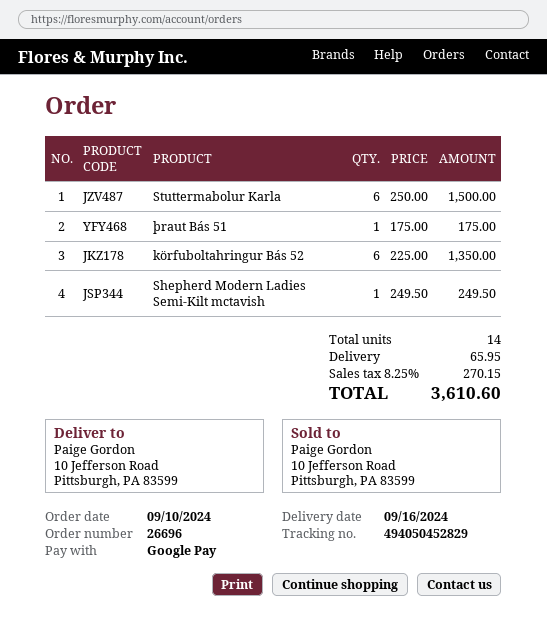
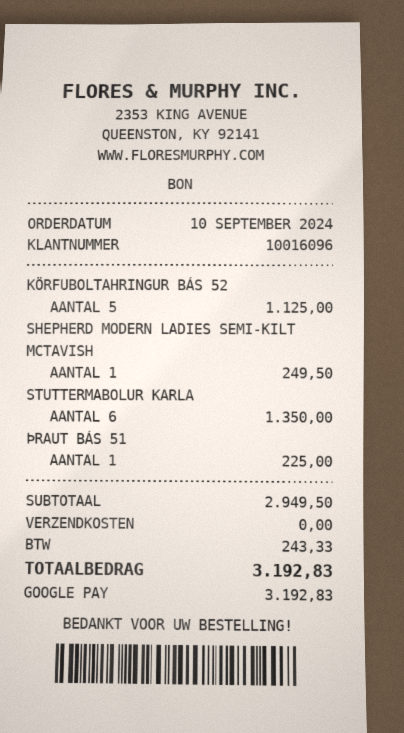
Stuttermabolur Karla: 6 for 1500.00 -> 6 for 1350.00
þraut Bás 51: 1 for 175.00 -> 1 for 225.00
körfuboltahringur Bás 52: 6 for 1350.00 -> 5 for 1125.00
shipping: 65.95 -> 0.00
tax: 270.15 -> 243.33
total: 3610.60 -> 3192.83

